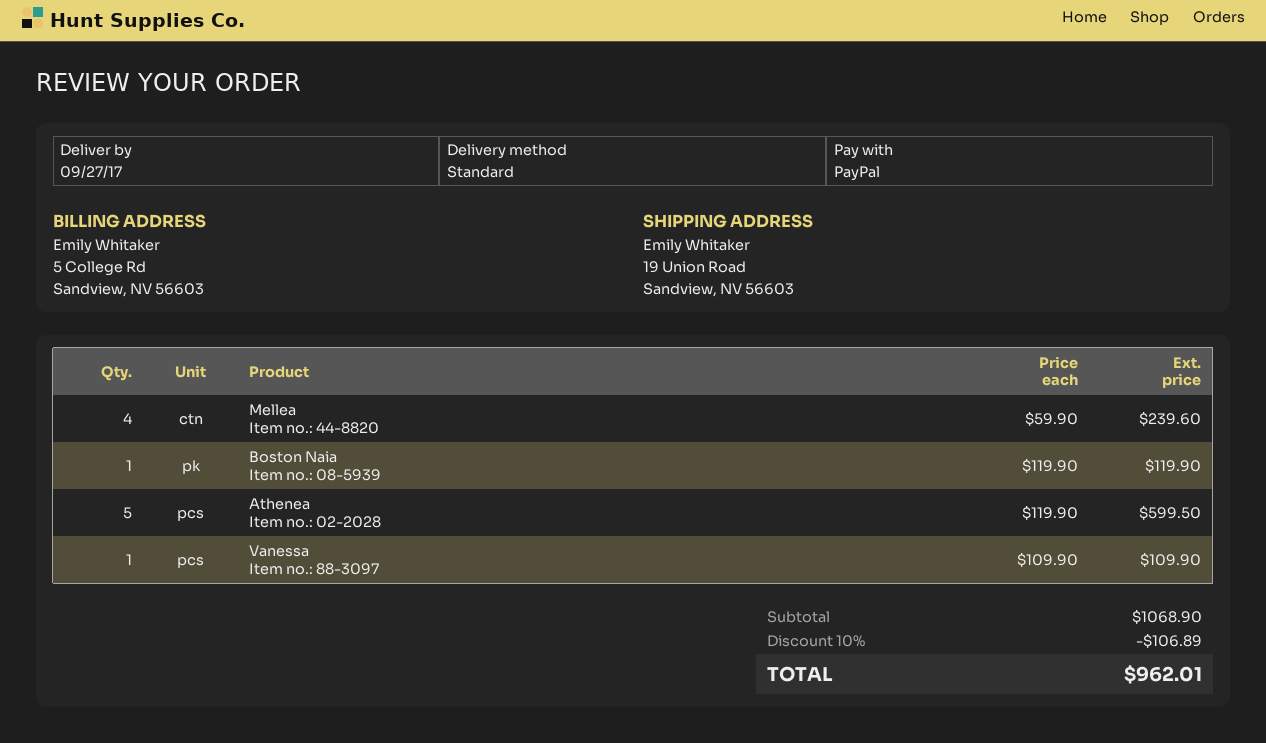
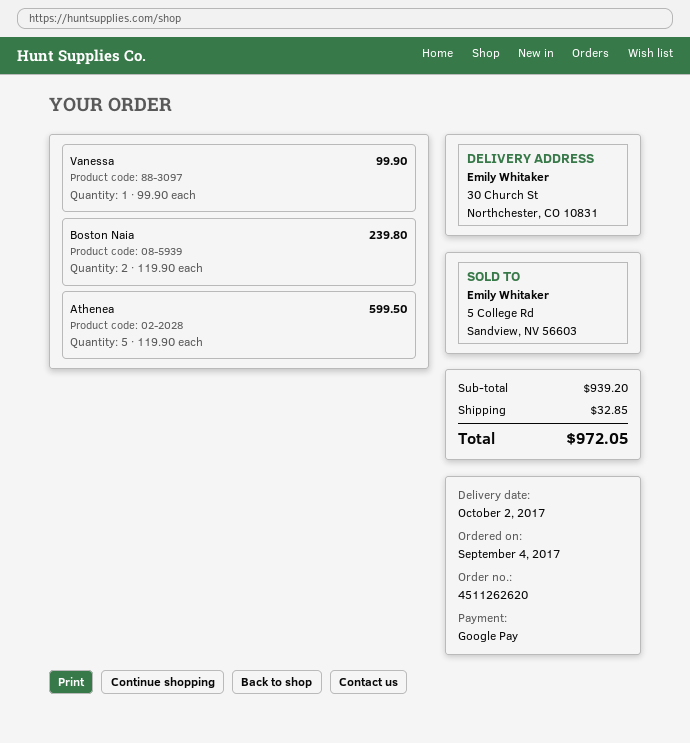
delivery date: 2017-09-27 -> 2017-10-02
payment method: PayPal -> Google Pay
ship to: 19 Union Road, Sandview, NV 56603 -> 30 Church St, Northchester, CO 10831
Mellea: 4 x 59.90 = 239.60 -> none
Boston Naia: 1 x 119.90 = 119.90 -> 2 x 119.90 = 239.80
Vanessa: 1 x 109.90 = 109.90 -> 1 x 99.90 = 99.90
subtotal: 1068.90 -> 939.20
discount: 10% = 106.89 -> none
shipping: none -> 32.85
total: 962.01 -> 972.05

